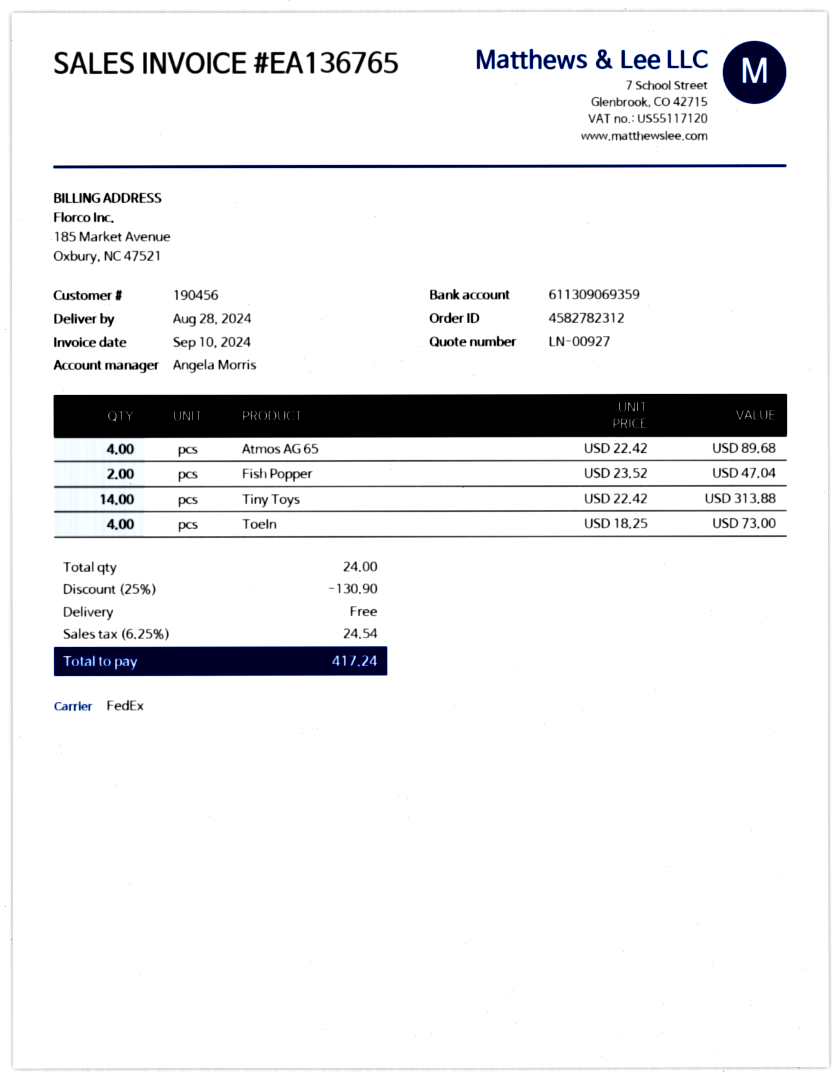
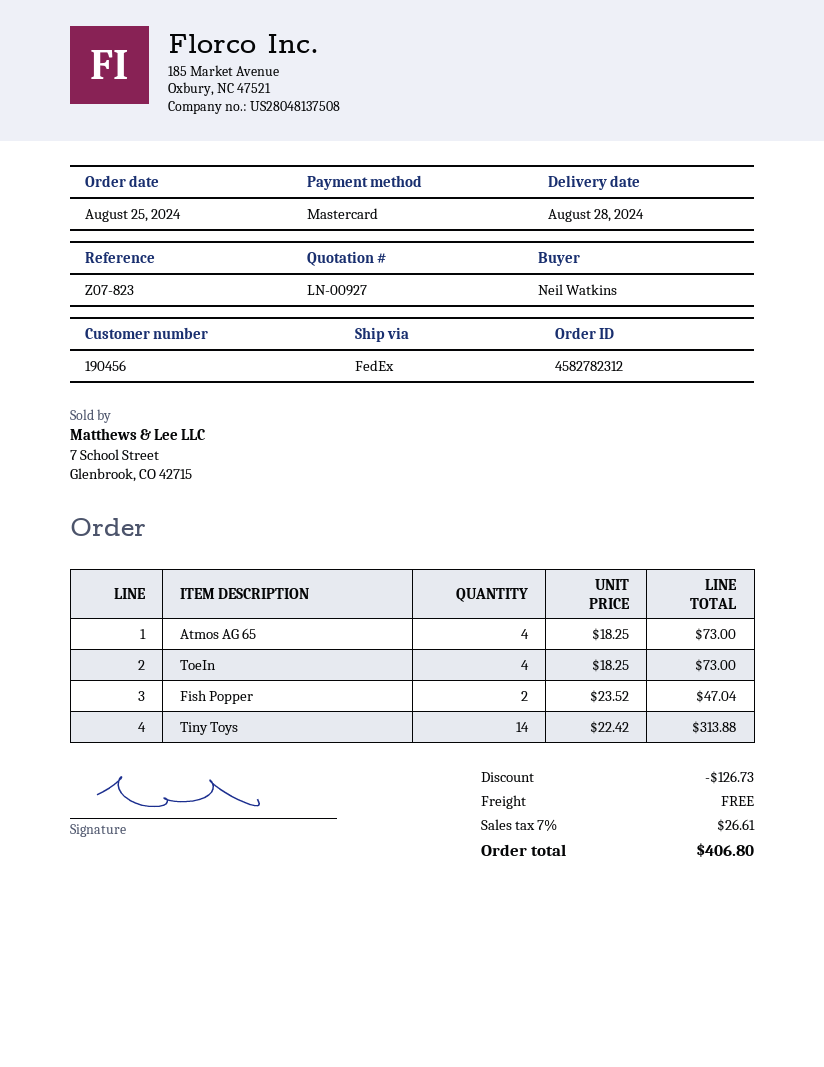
Atmos AG 65: 4 x 22.42 = 89.68 -> 4 x 18.25 = 73.00
discount: 130.90 -> 126.73
tax: 6.25% = 24.54 -> 7% = 26.61
total: 417.24 -> 406.80

